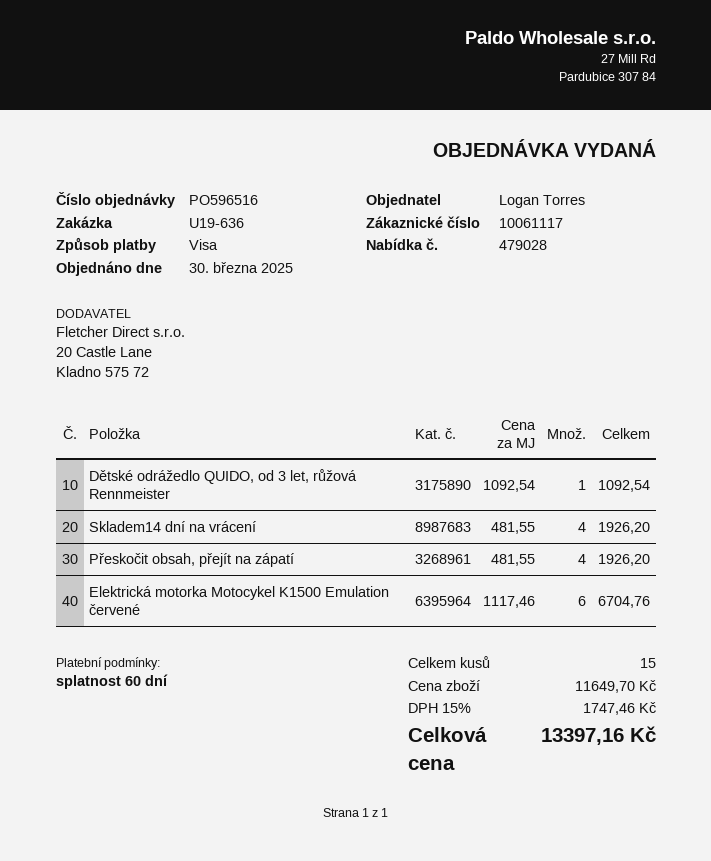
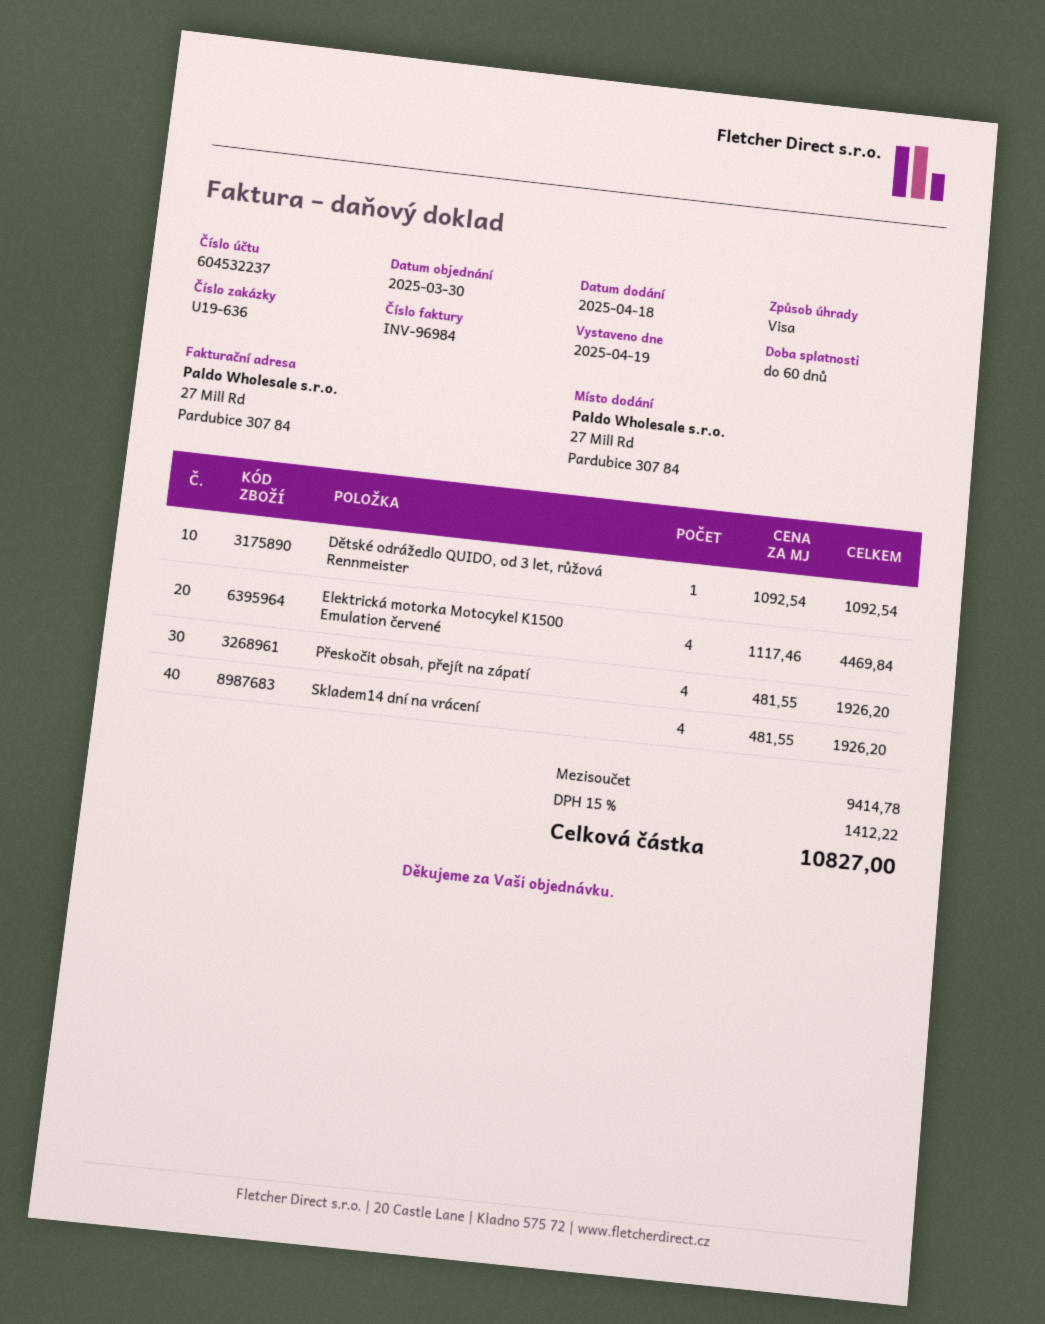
Elektrická motorka Motocykel K1500 Emulation červené: 6 x 1117.46 = 6704.76 -> 4 x 1117.46 = 4469.84
subtotal: 11649.70 -> 9414.78
tax: 15% = 1747.46 -> 15% = 1412.22
total: 13397.16 -> 10827.00

